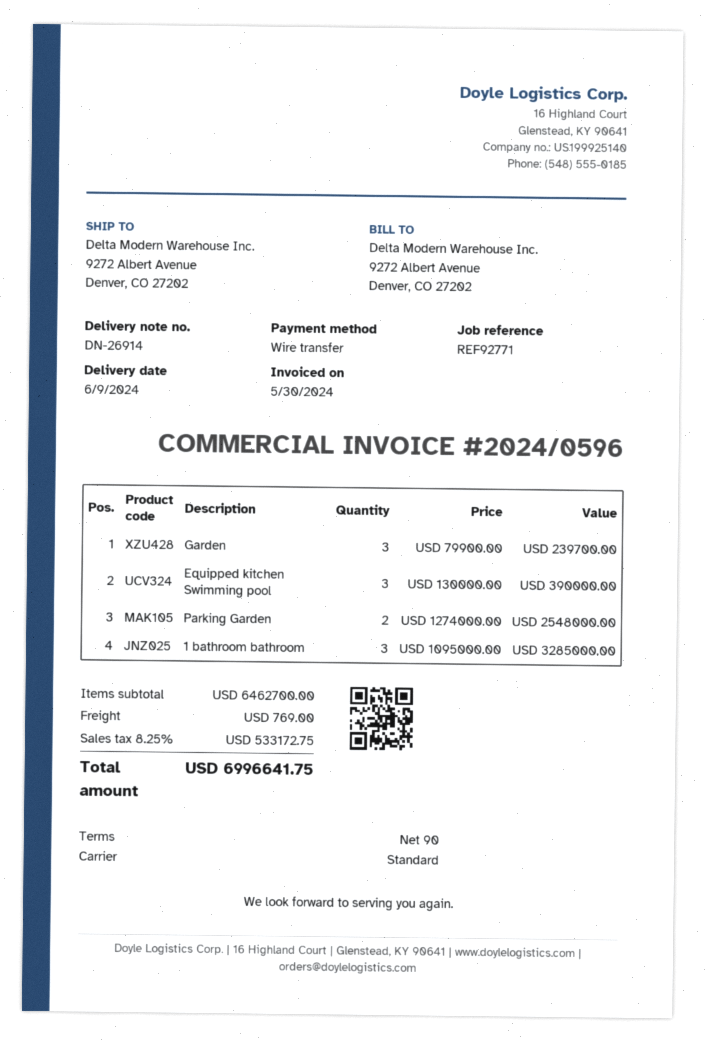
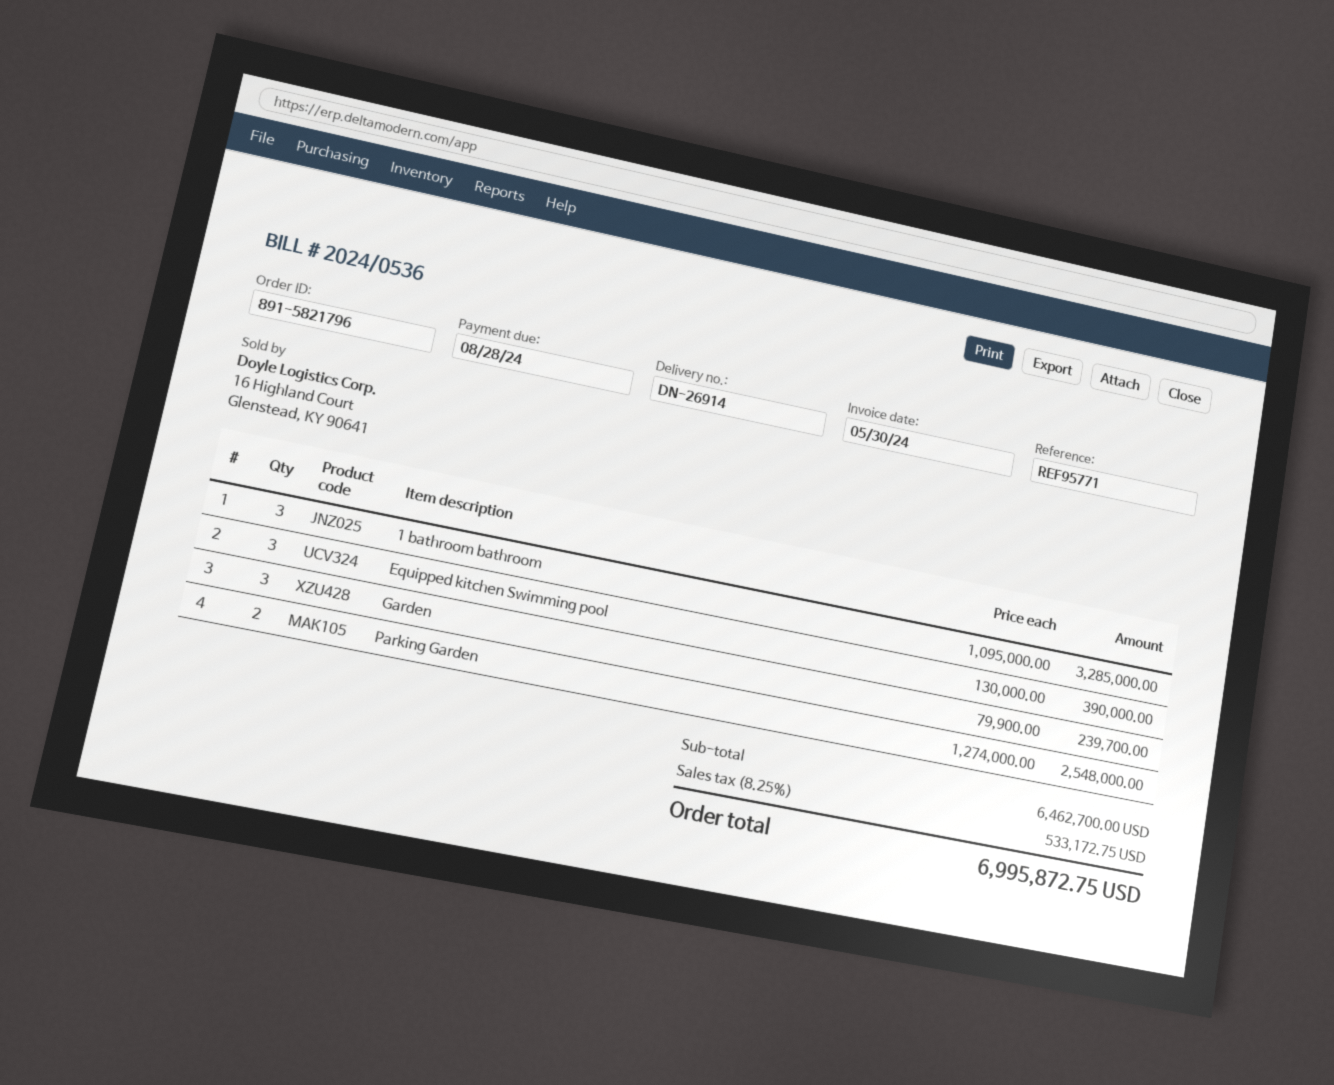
invoice number: 2024/0596 -> 2024/0536
reference: REF92771 -> REF95771
shipping: 769.00 -> none
total: 6996641.75 -> 6995872.75

